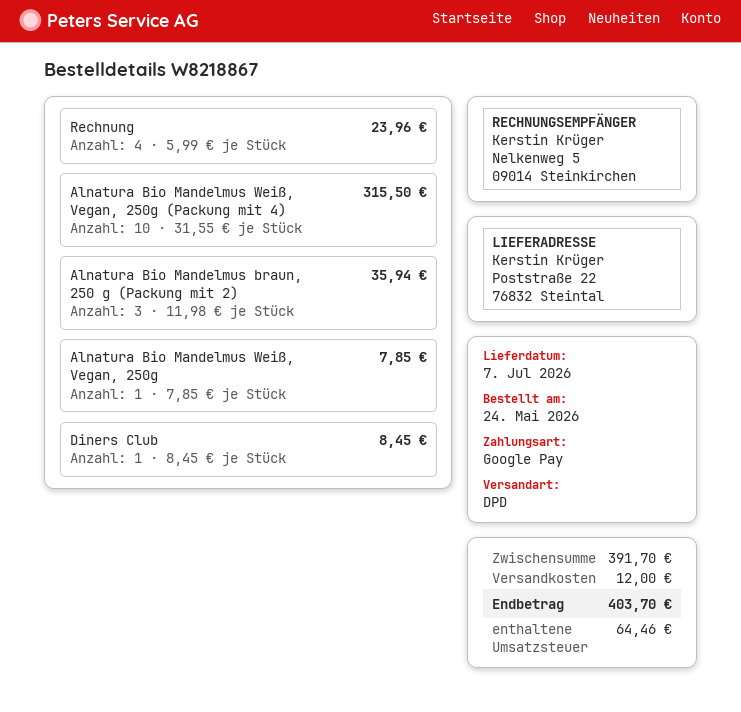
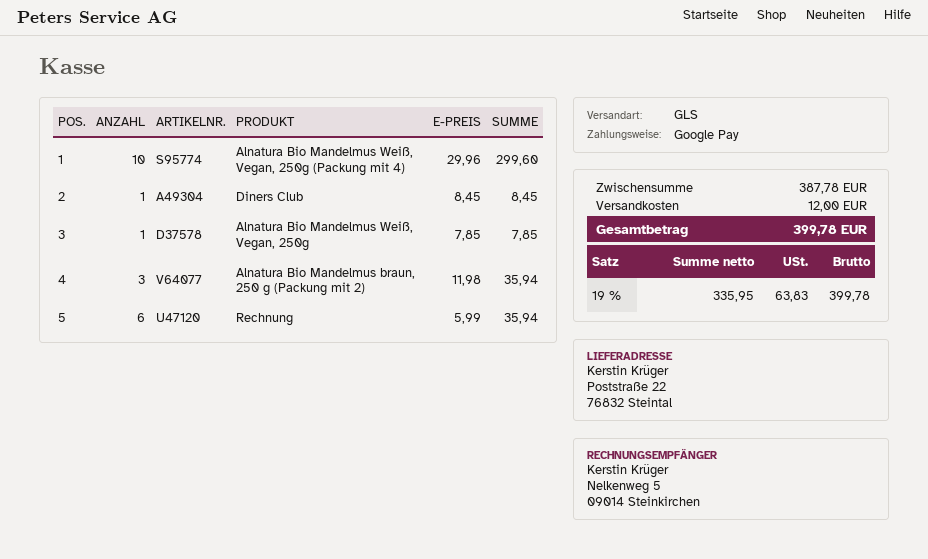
shipping method: DPD -> GLS
Rechnung: 4 x 5.99 = 23.96 -> 6 x 5.99 = 35.94
Alnatura Bio Mandelmus Weiß, Vegan, 250g (Packung mit 4): 10 x 31.55 = 315.50 -> 10 x 29.96 = 299.60
subtotal: 391.70 -> 387.78
tax: 64.46 -> 63.83
total: 403.70 -> 399.78

